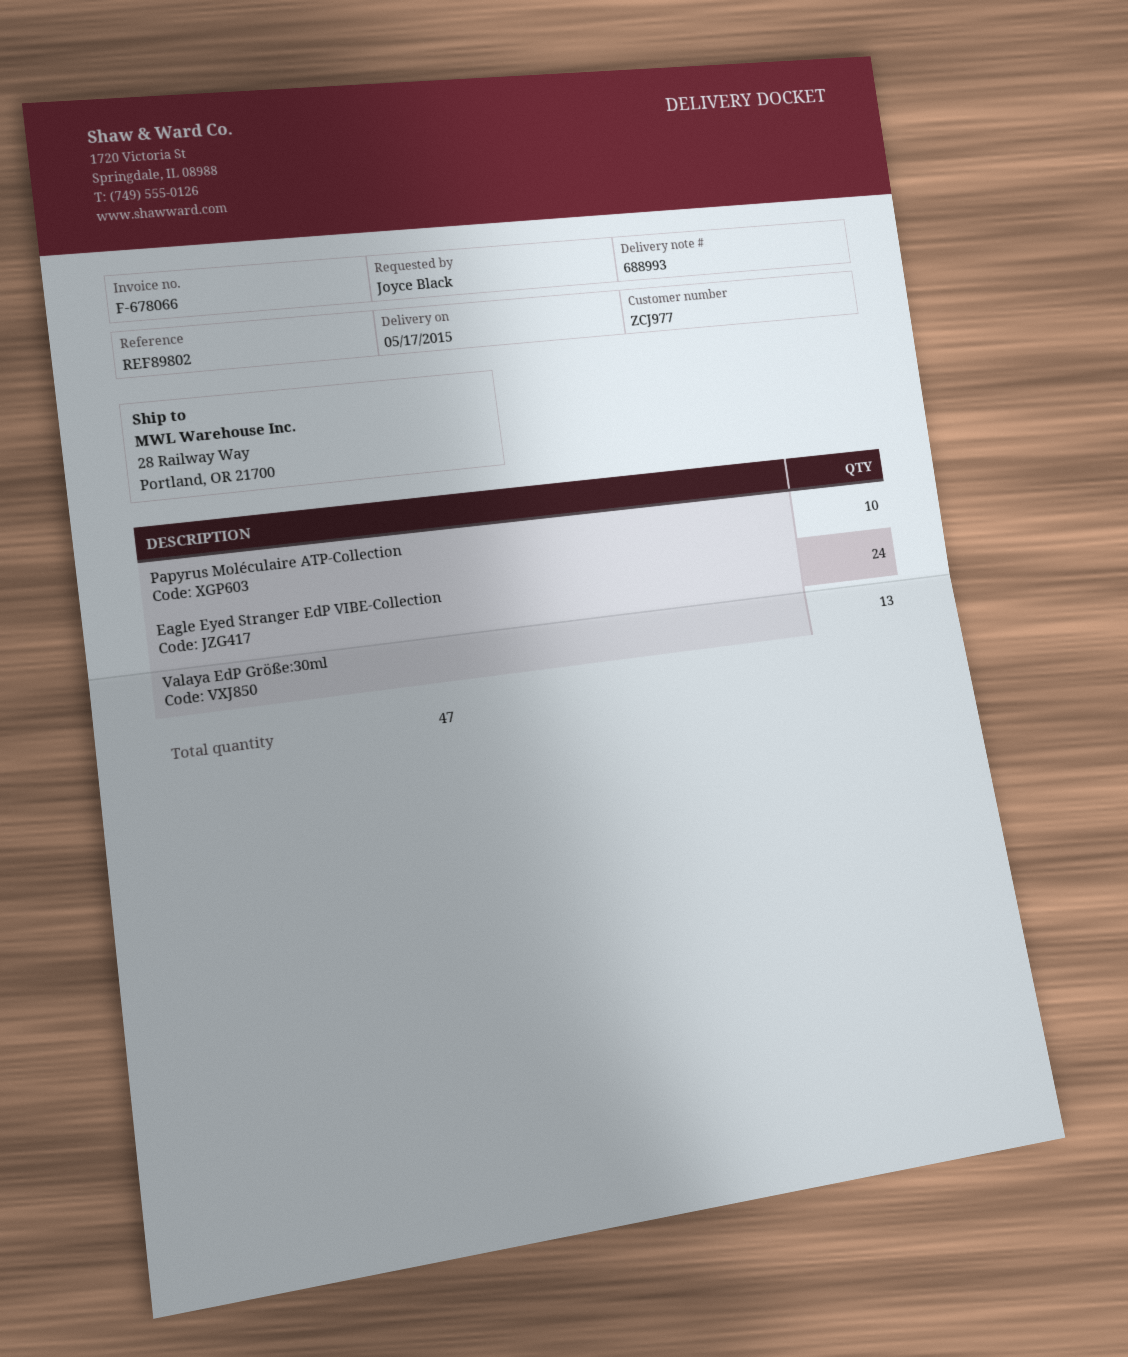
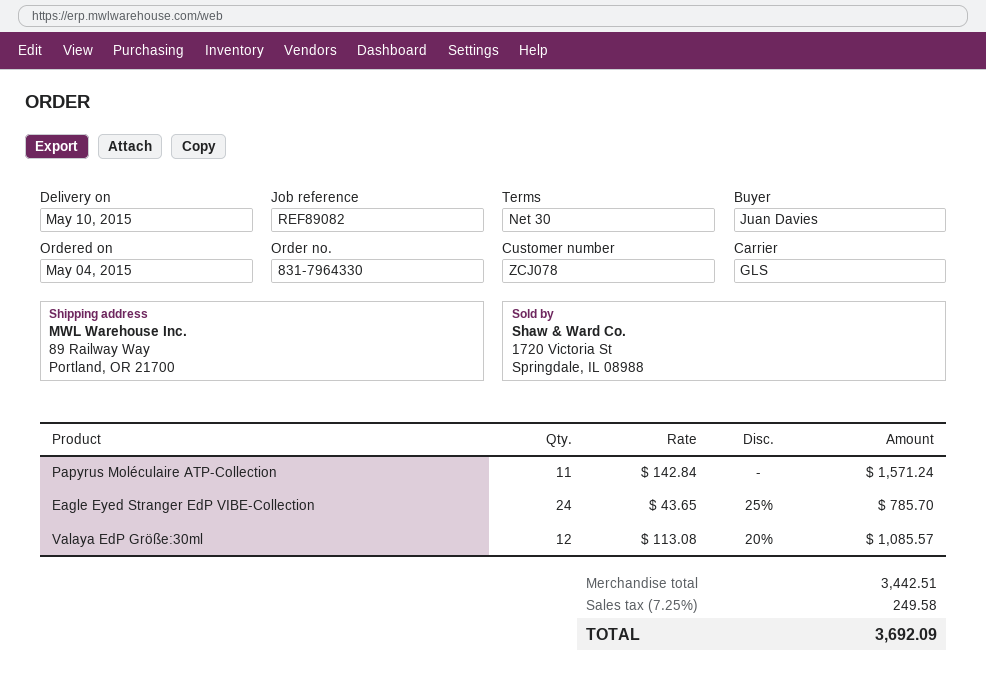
delivery date: 2015-05-17 -> 2015-05-10
customer number: ZCJ977 -> ZCJ078
reference: REF89802 -> REF89082
ordered by: Joyce Black -> Juan Davies
ship to: 28 Railway Way, Portland, OR 21700 -> 89 Railway Way, Portland, OR 21700
Papyrus Moléculaire ATP-Collection: 10 -> 11
Valaya EdP Größe:30ml: 13 -> 12

